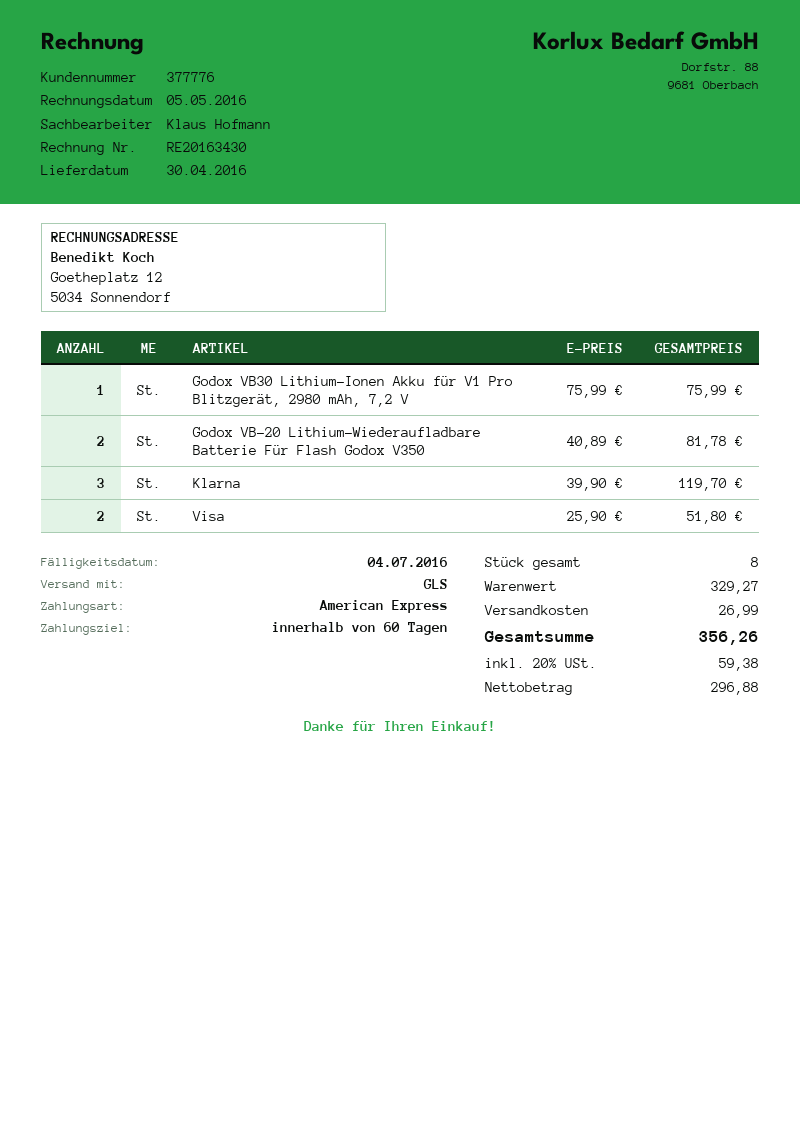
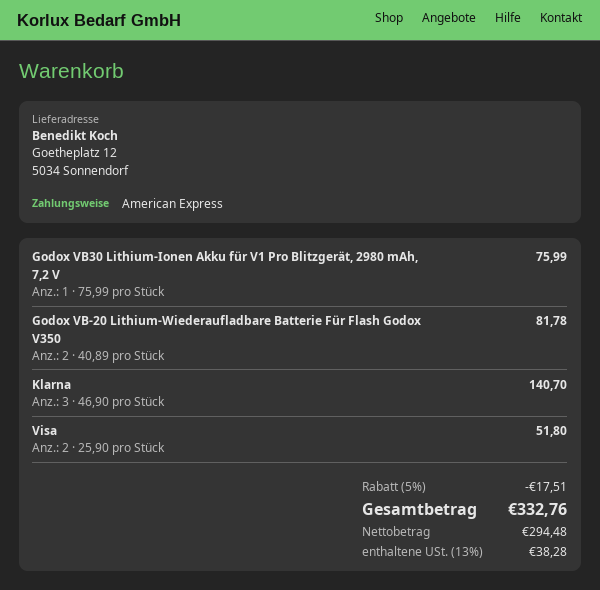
Klarna: 3 x 39.90 = 119.70 -> 3 x 46.90 = 140.70
discount: none -> 5% = 17.51
shipping: 26.99 -> none
net: 296.88 -> 294.48
tax: 20% = 59.38 -> 13% = 38.28
total: 356.26 -> 332.76

